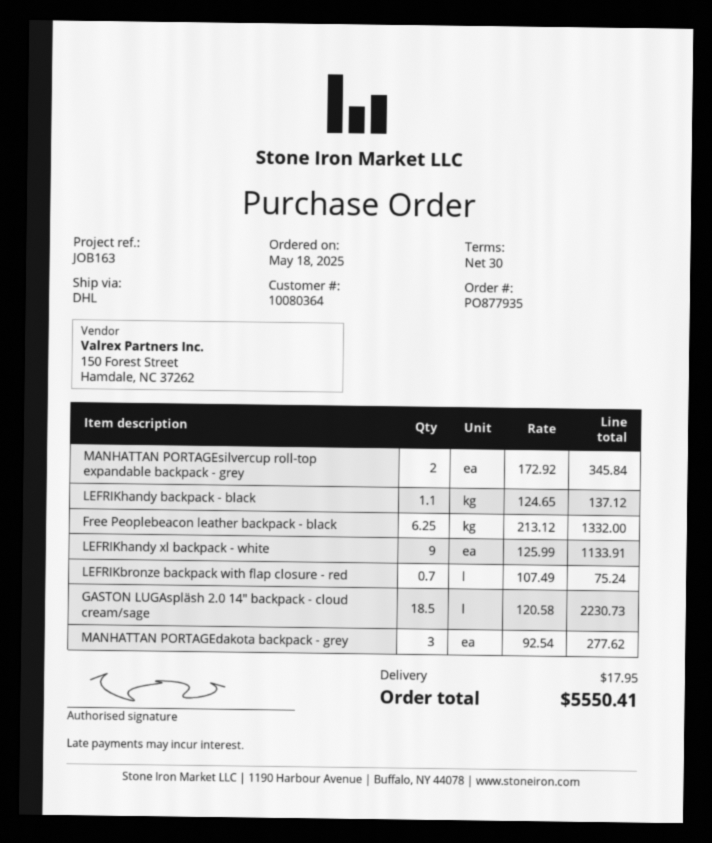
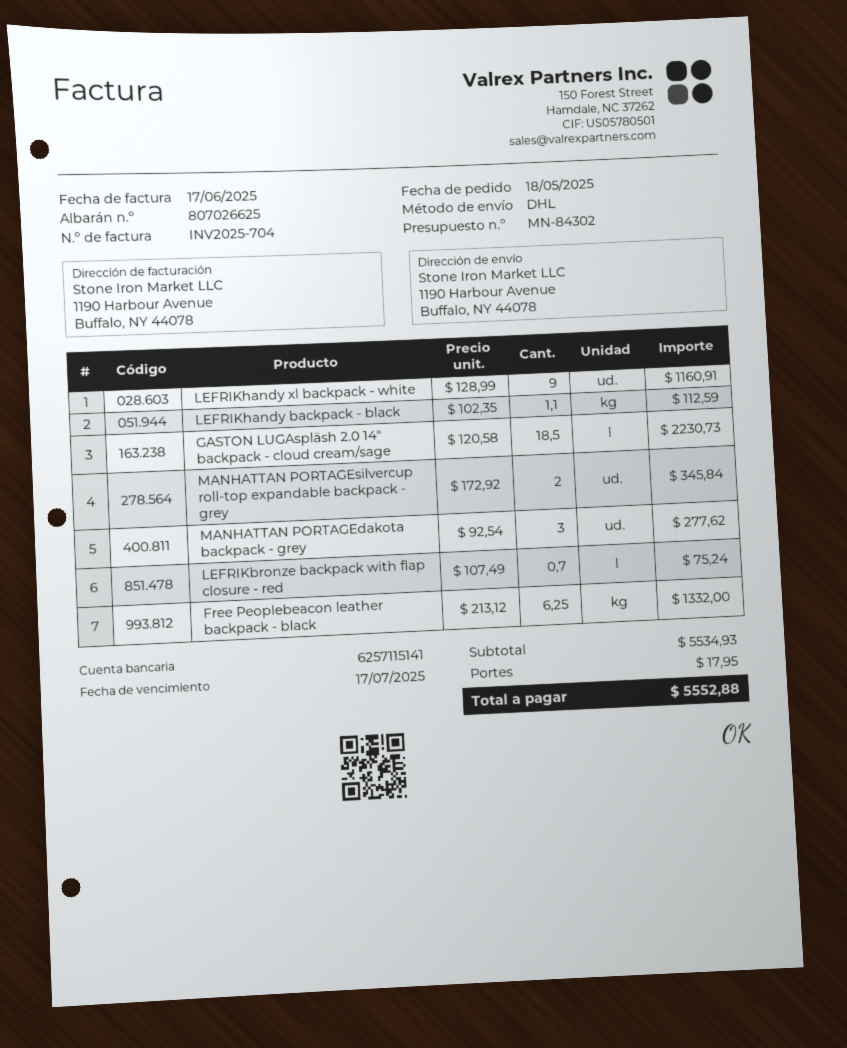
LEFRIKhandy backpack - black: 1.1 x 124.65 = 137.12 -> 1.1 x 102.35 = 112.59
LEFRIKhandy xl backpack - white: 9 x 125.99 = 1133.91 -> 9 x 128.99 = 1160.91
total: 5550.41 -> 5552.88

